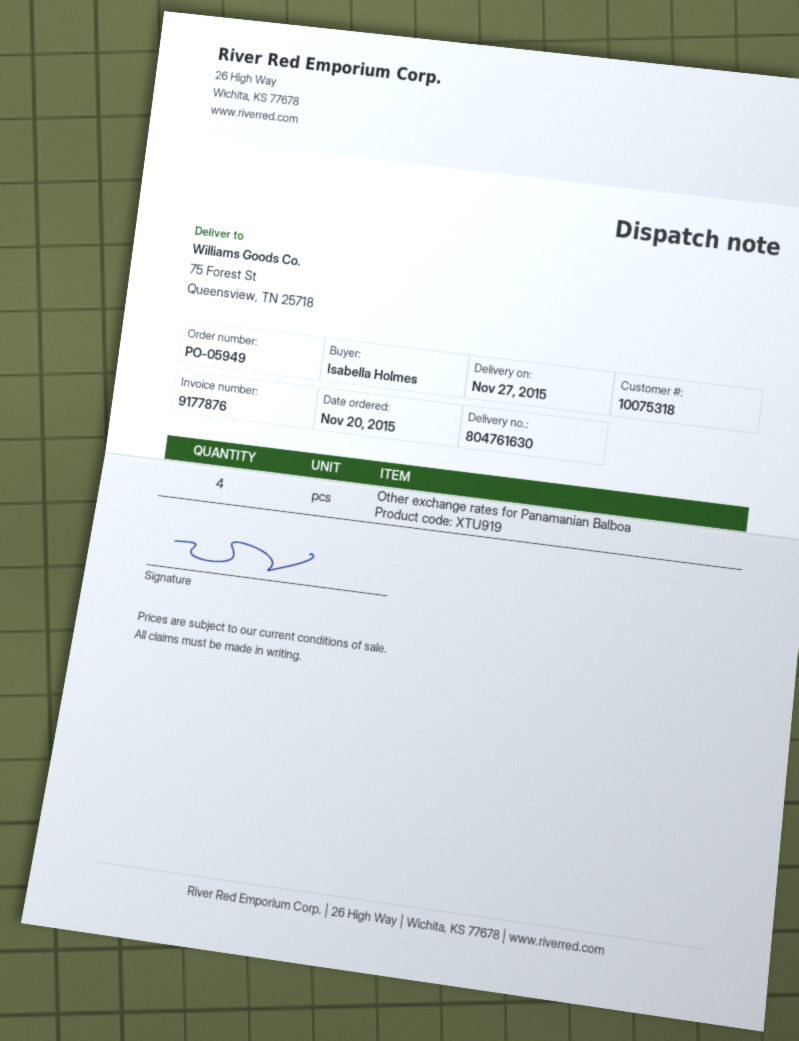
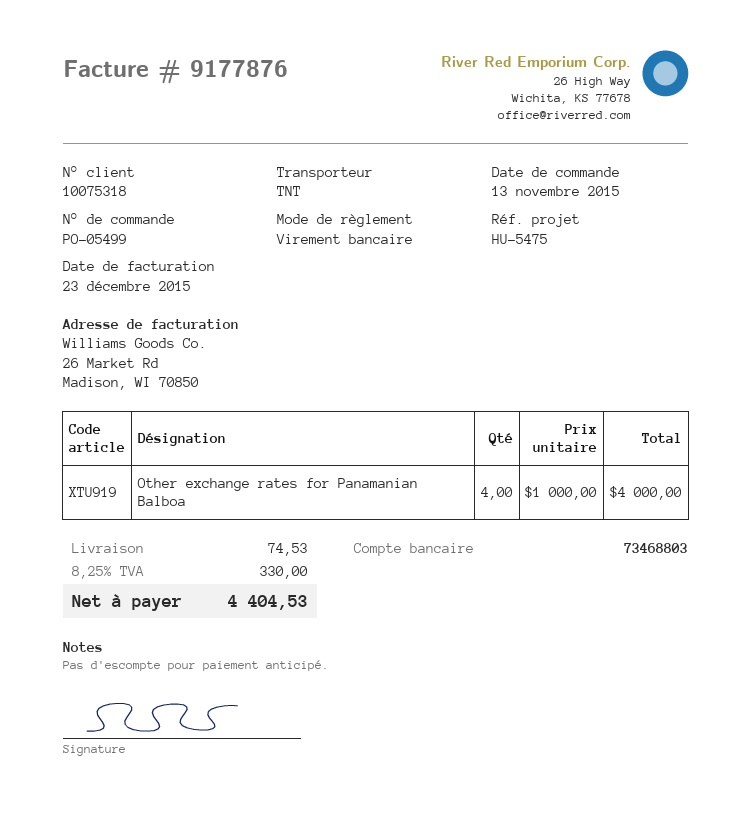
order number: PO-05949 -> PO-05499
order date: 2015-11-20 -> 2015-11-13

